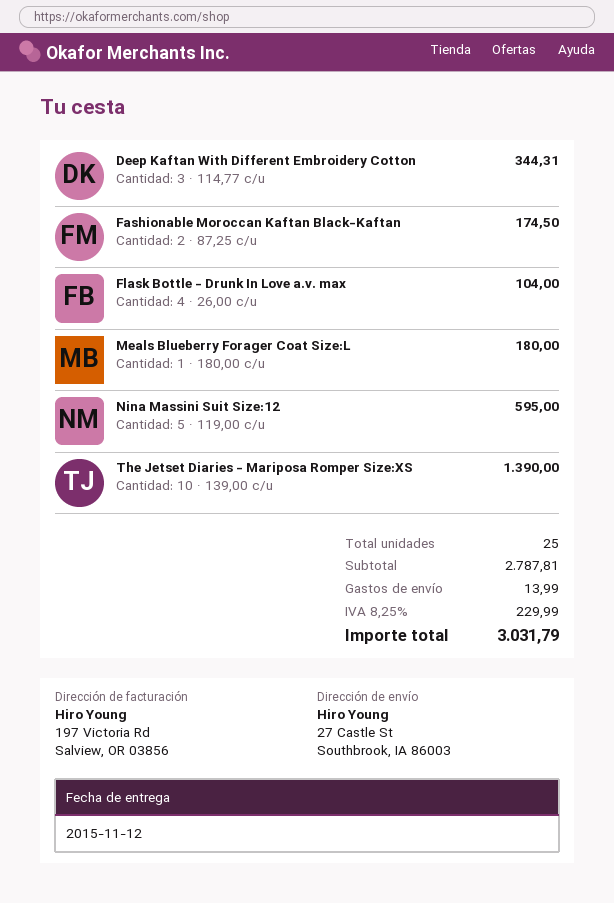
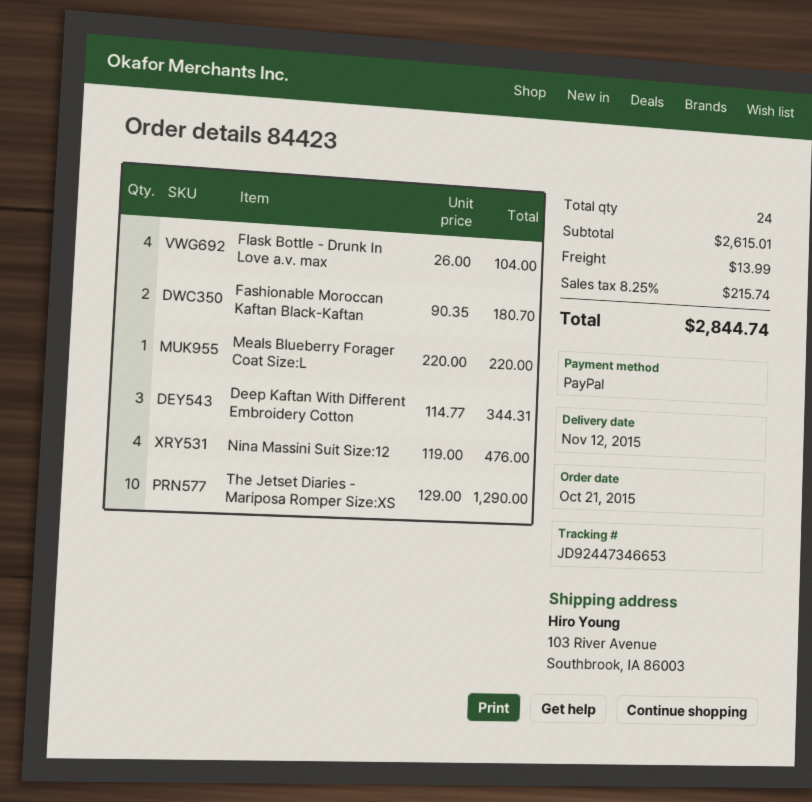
ship to: 27 Castle St, Southbrook, IA 86003 -> 103 River Avenue, Southbrook, IA 86003
Fashionable Moroccan Kaftan Black-Kaftan: 2 x 87.25 = 174.50 -> 2 x 90.35 = 180.70
Meals Blueberry Forager Coat Size:L: 1 x 180.00 = 180.00 -> 1 x 220.00 = 220.00
Nina Massini Suit Size:12: 5 x 119.00 = 595.00 -> 4 x 119.00 = 476.00
The Jetset Diaries - Mariposa Romper Size:XS: 10 x 139.00 = 1390.00 -> 10 x 129.00 = 1290.00
total quantity: 25 -> 24
subtotal: 2787.81 -> 2615.01
tax: 8.25% = 229.99 -> 8.25% = 215.74
total: 3031.79 -> 2844.74

